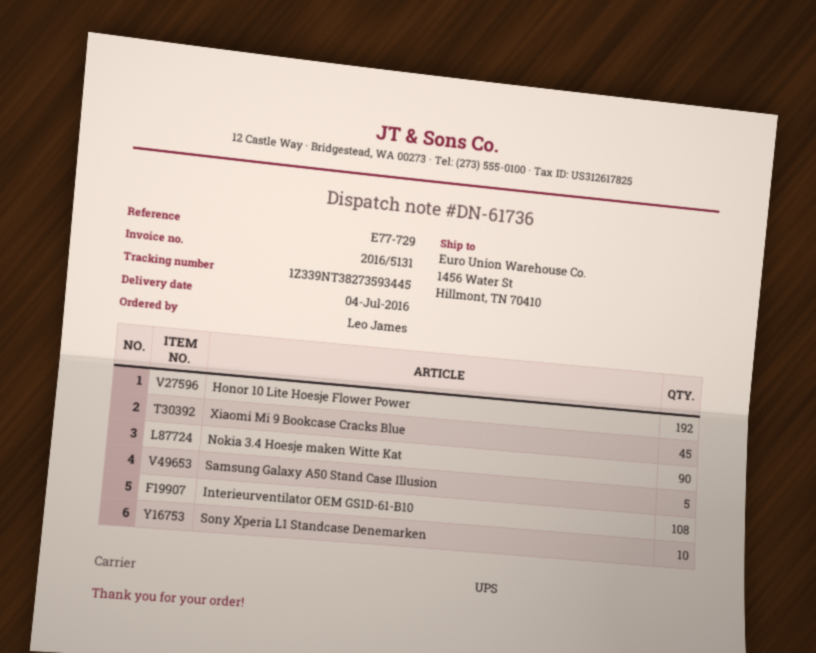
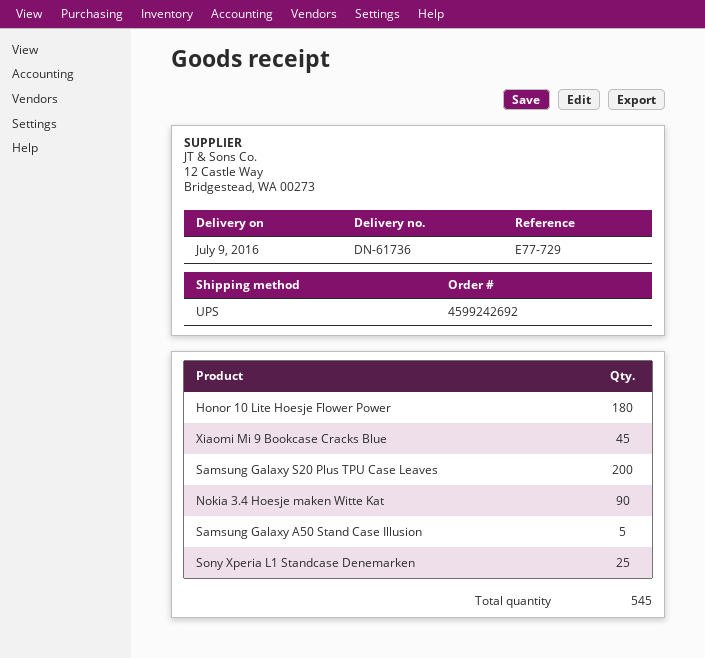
delivery date: 2016-07-04 -> 2016-07-09
Honor 10 Lite Hoesje Flower Power: 192 -> 180
Interieurventilator OEM GS1D-61-B10: 108 -> none
Sony Xperia L1 Standcase Denemarken: 10 -> 25
Samsung Galaxy S20 Plus TPU Case Leaves: none -> 200

